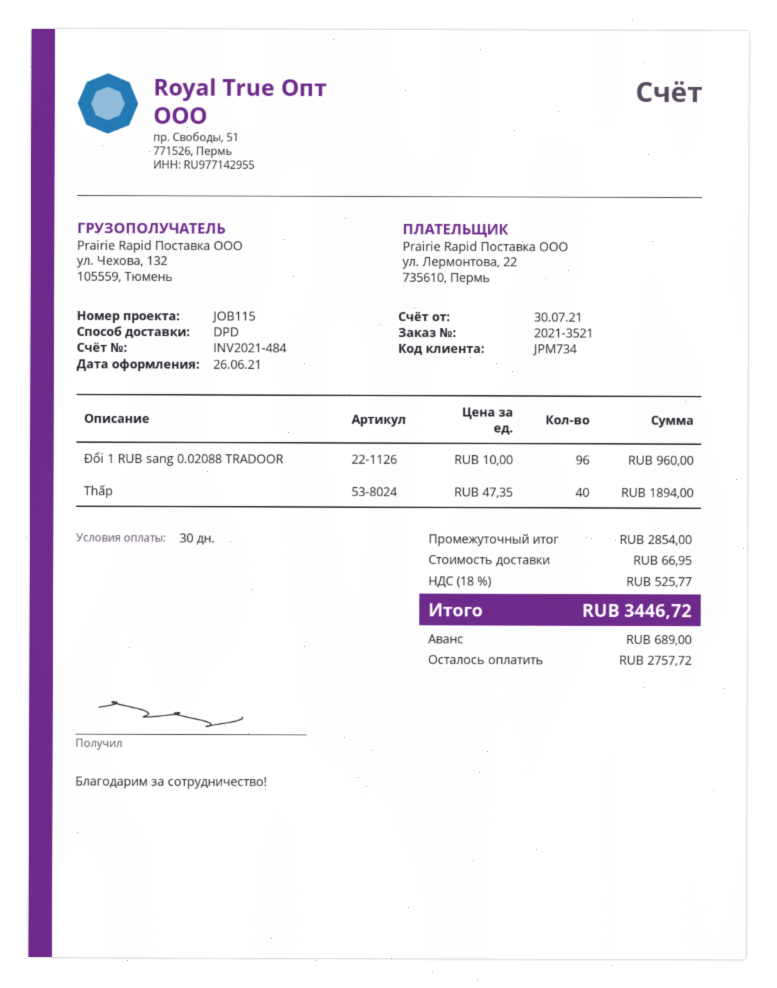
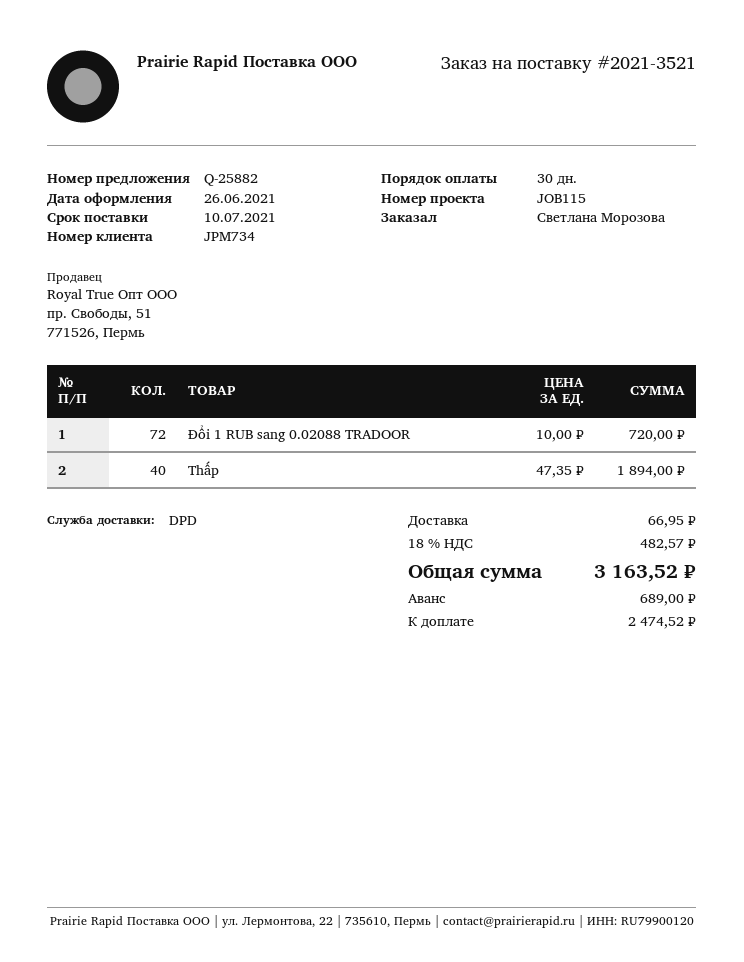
Đổi 1 RUB sang 0.02088 TRADOOR: 96 x 10.00 = 960.00 -> 72 x 10.00 = 720.00
tax: 18% = 525.77 -> 18% = 482.57
total: 3446.72 -> 3163.52
balance: 2757.72 -> 2474.52

